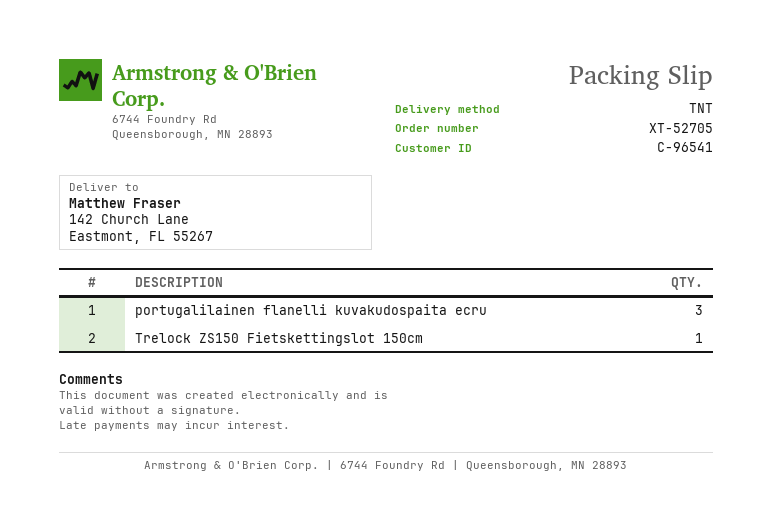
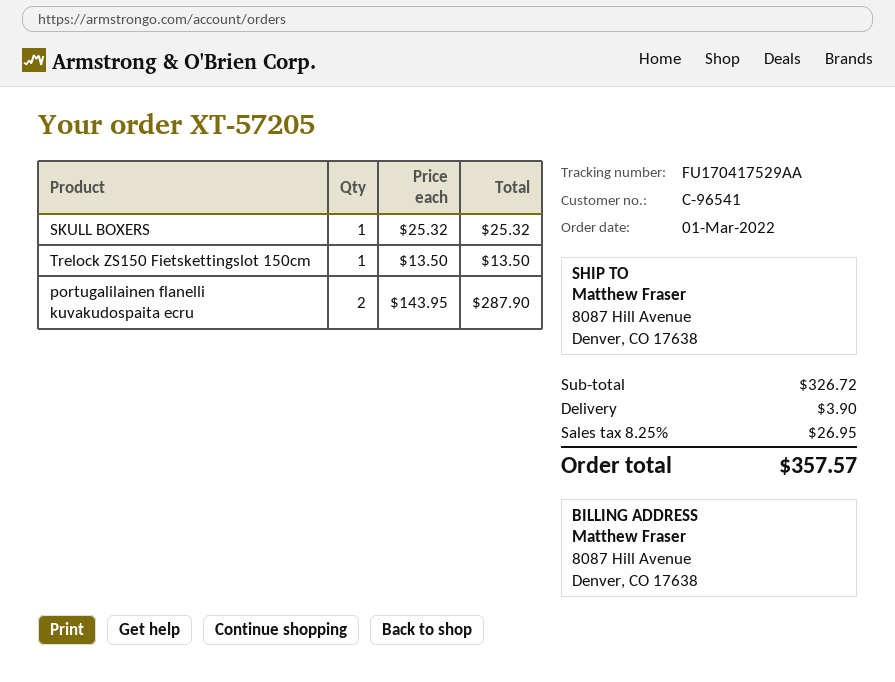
order number: XT-52705 -> XT-57205
ship to: 142 Church Lane, Eastmont, FL 55267 -> 8087 Hill Avenue, Denver, CO 17638
portugalilainen flanelli kuvakudospaita ecru: 3 -> 2
SKULL BOXERS: none -> 1

